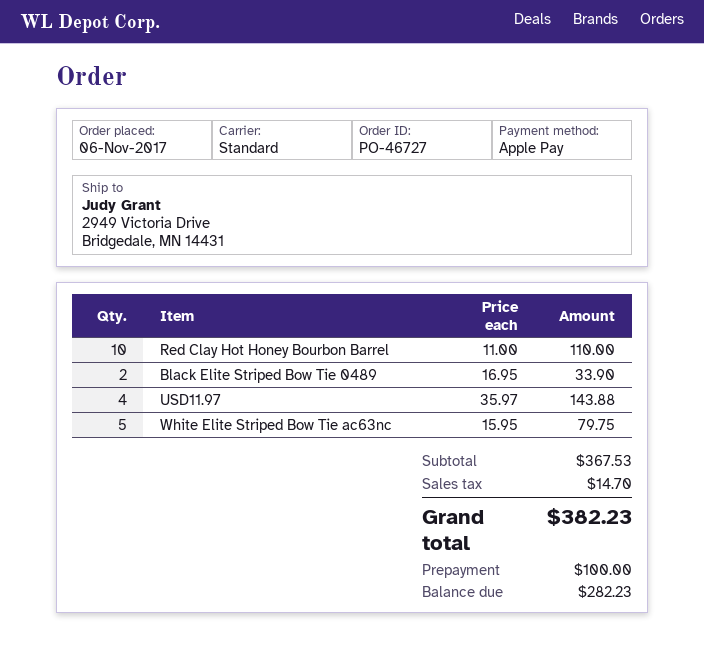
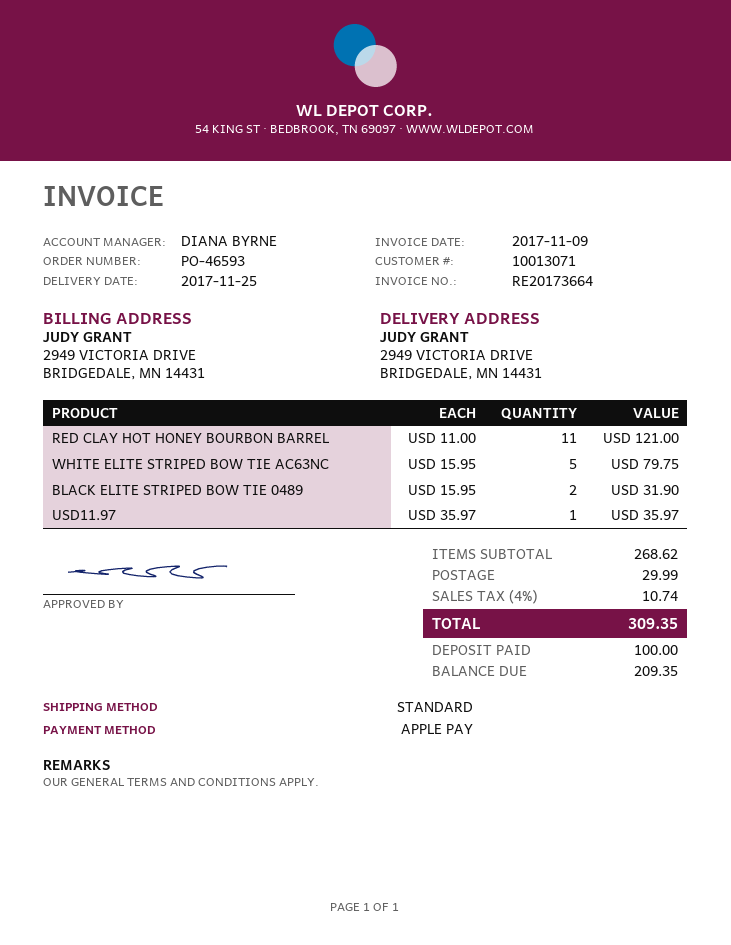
order number: PO-46727 -> PO-46593
Red Clay Hot Honey Bourbon Barrel: 10 x 11.00 = 110.00 -> 11 x 11.00 = 121.00
Black Elite Striped Bow Tie 0489: 2 x 16.95 = 33.90 -> 2 x 15.95 = 31.90
USD11.97: 4 x 35.97 = 143.88 -> 1 x 35.97 = 35.97
subtotal: 367.53 -> 268.62
shipping: none -> 29.99
tax: 14.70 -> 10.74
total: 382.23 -> 309.35
balance: 282.23 -> 209.35

